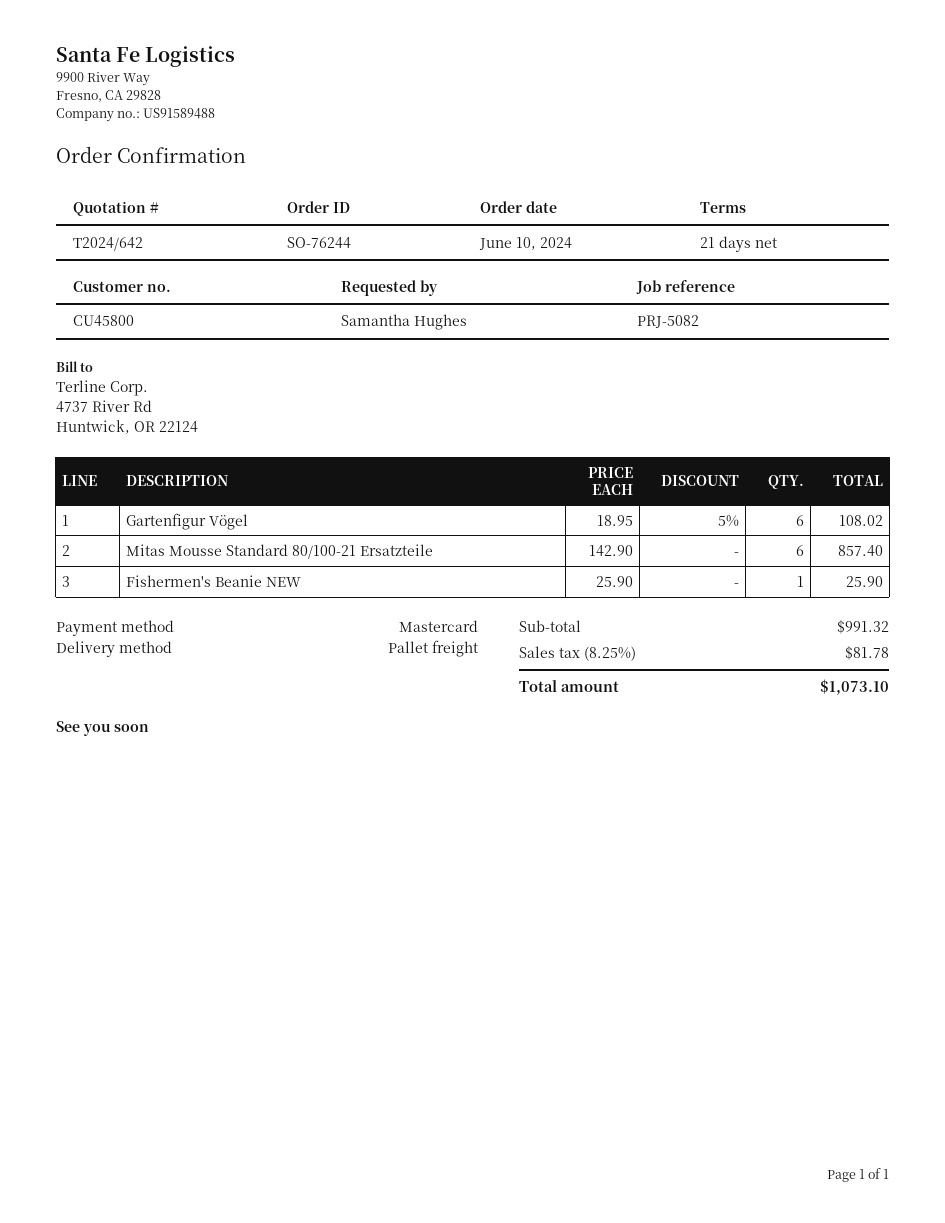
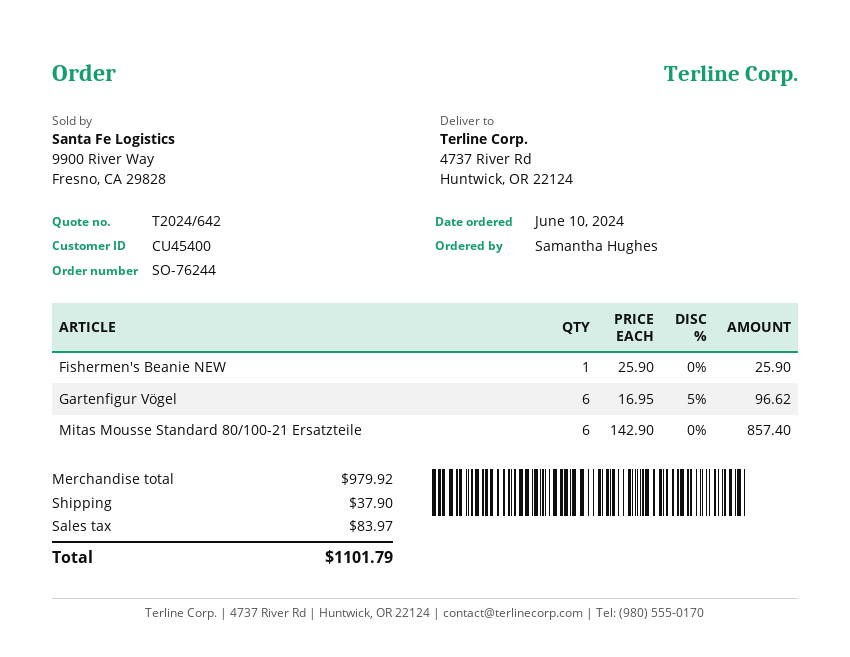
customer number: CU45800 -> CU45400
Gartenfigur Vögel: 6 x 18.95 - 5% = 108.02 -> 6 x 16.95 - 5% = 96.62
subtotal: 991.32 -> 979.92
shipping: none -> 37.90
tax: 81.78 -> 83.97
total: 1073.10 -> 1101.79

